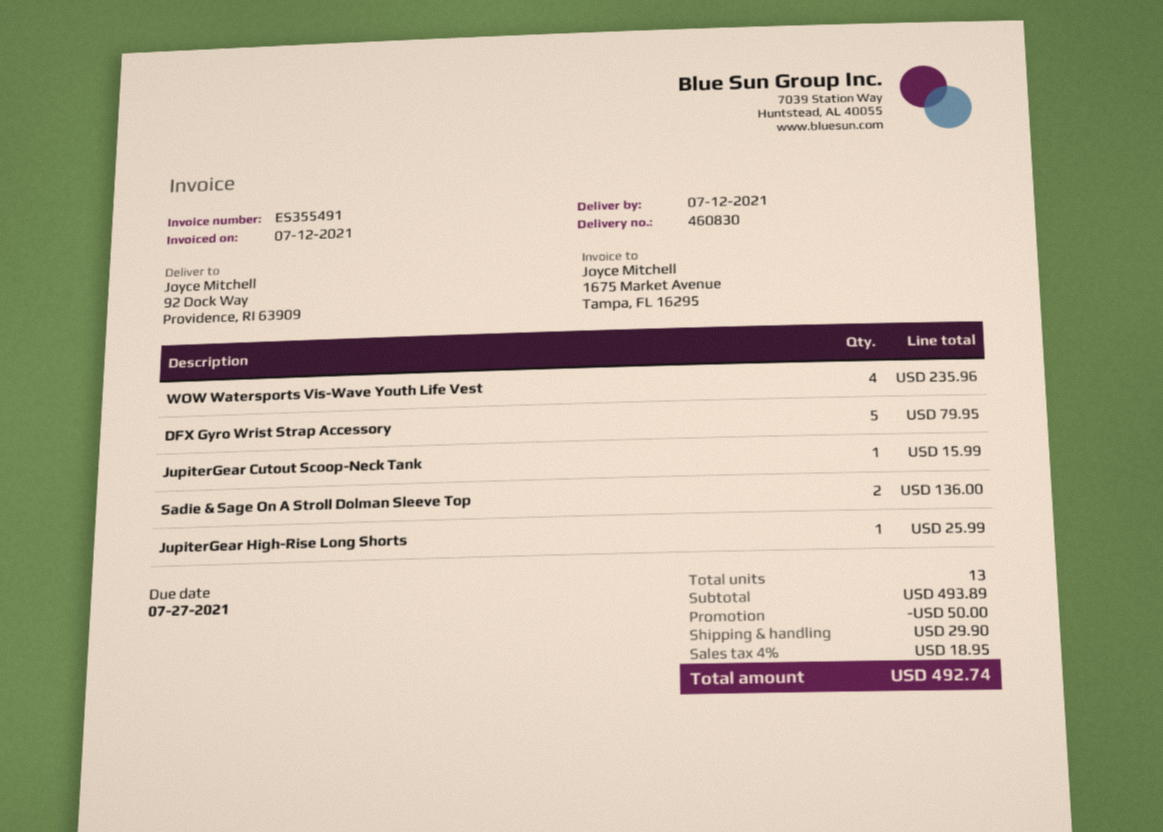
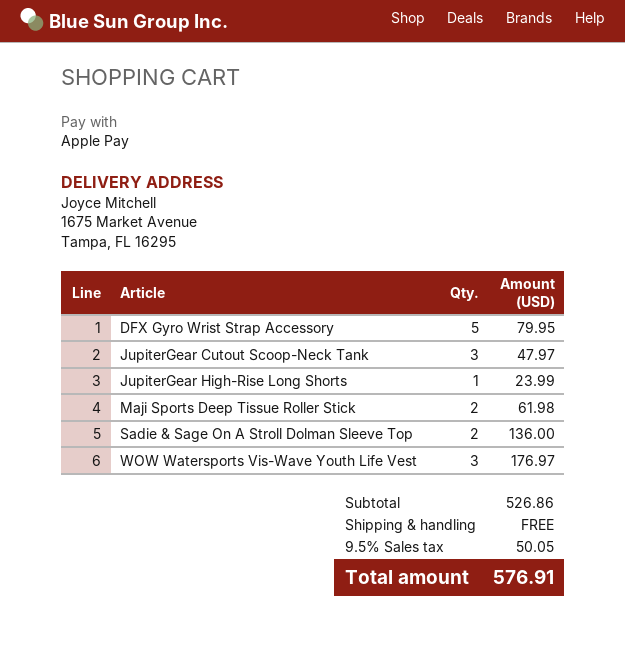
ship to: 92 Dock Way, Providence, RI 63909 -> 1675 Market Avenue, Tampa, FL 16295
WOW Watersports Vis-Wave Youth Life Vest: 4 for 235.96 -> 3 for 176.97
JupiterGear Cutout Scoop-Neck Tank: 1 for 15.99 -> 3 for 47.97
JupiterGear High-Rise Long Shorts: 1 for 25.99 -> 1 for 23.99
Maji Sports Deep Tissue Roller Stick: none -> 2 for 61.98
subtotal: 493.89 -> 526.86
discount: 50.00 -> none
shipping: 29.90 -> 0.00
tax: 4% = 18.95 -> 9.5% = 50.05
total: 492.74 -> 576.91

